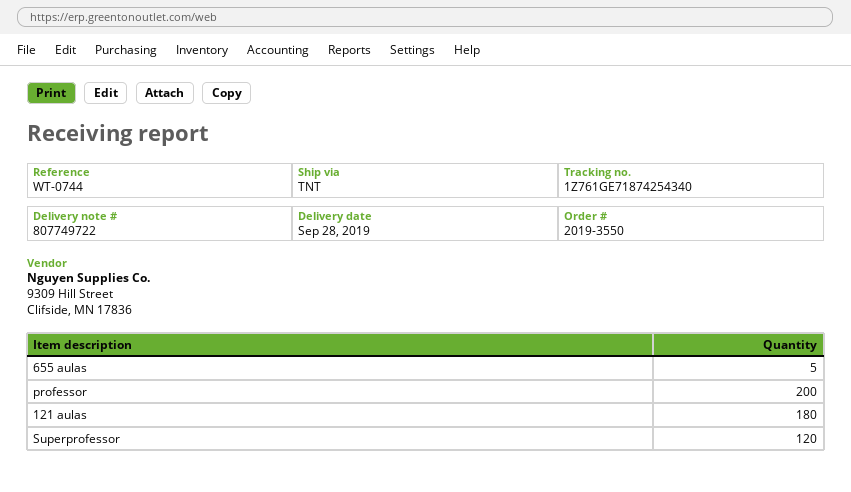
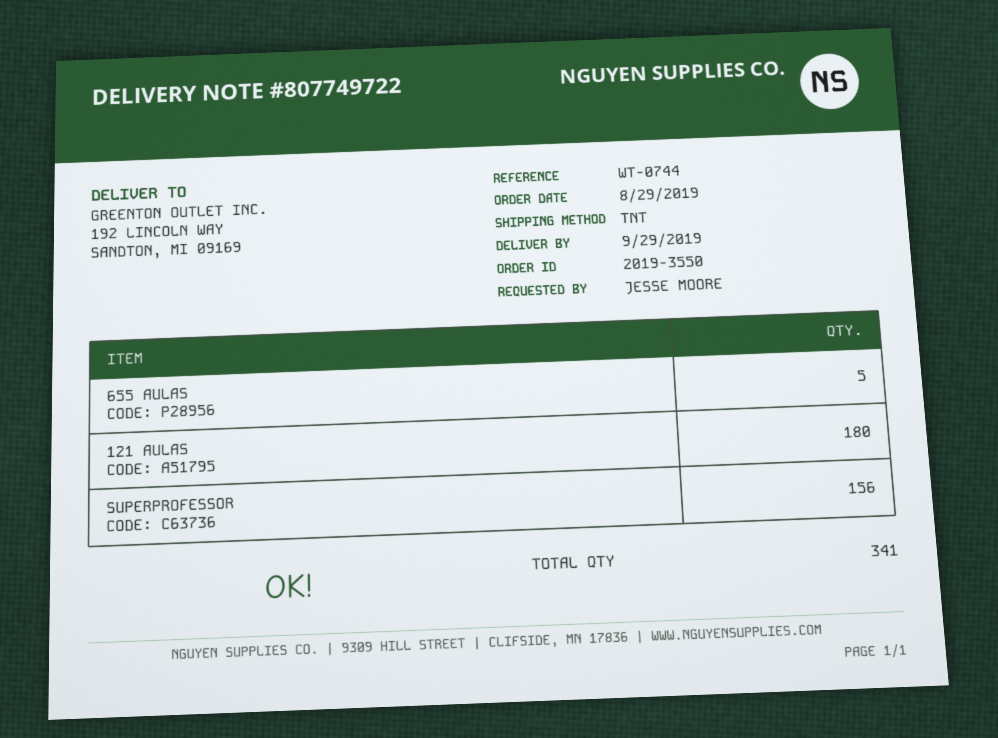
delivery date: 2019-09-28 -> 2019-09-29
professor: 200 -> none
Superprofessor: 120 -> 156

